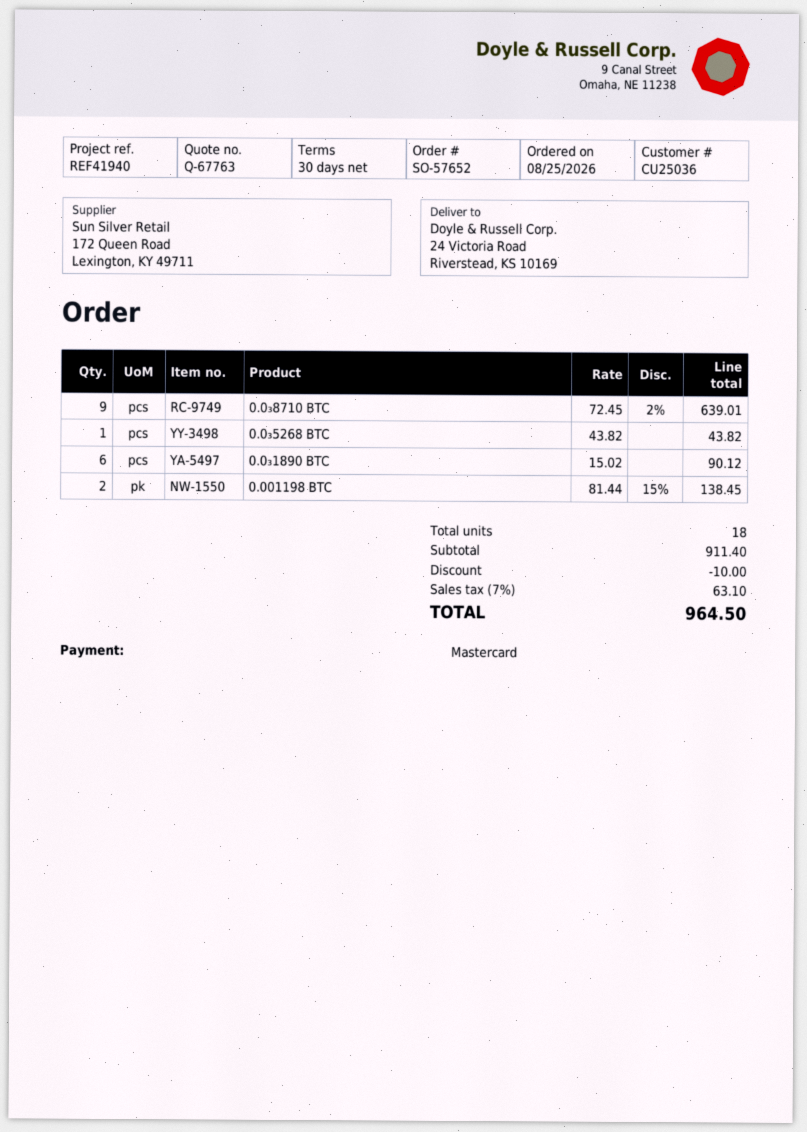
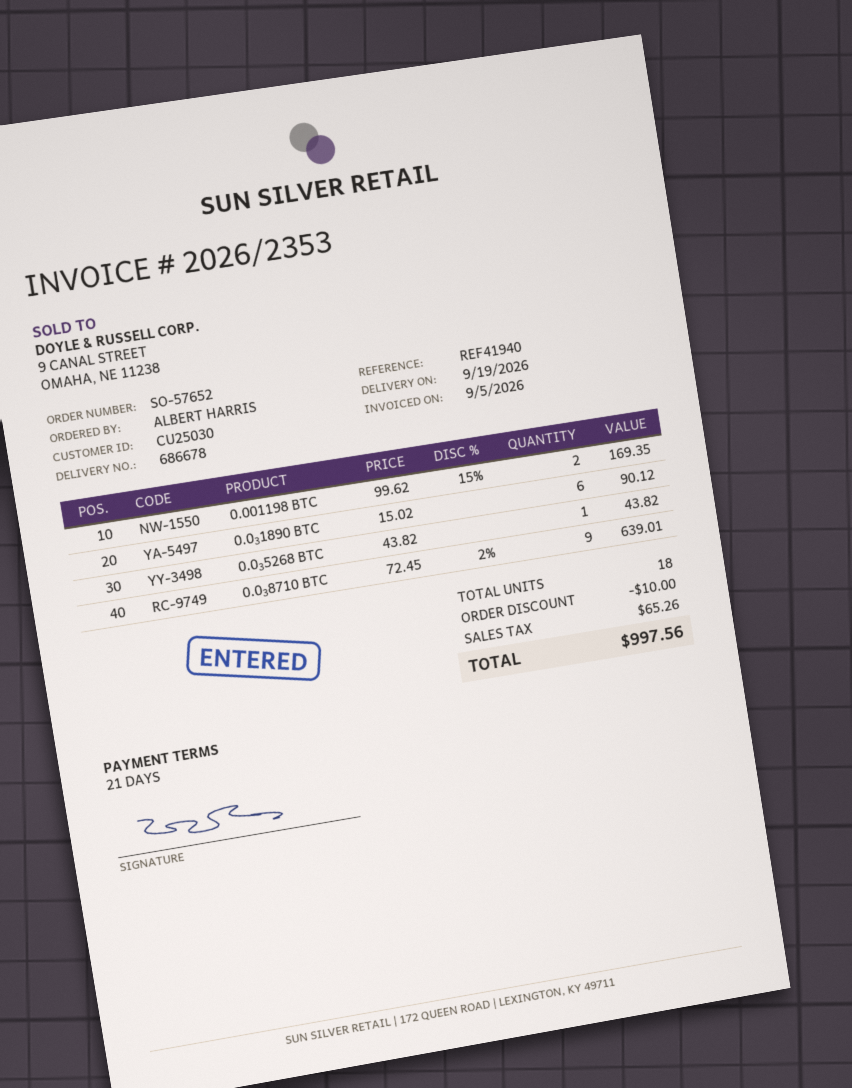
payment terms: 30 days -> 21 days
customer number: CU25036 -> CU25030
0.001198 BTC: 2 x 81.44 - 15% = 138.45 -> 2 x 99.62 - 15% = 169.35
tax: 63.10 -> 65.26
total: 964.50 -> 997.56

